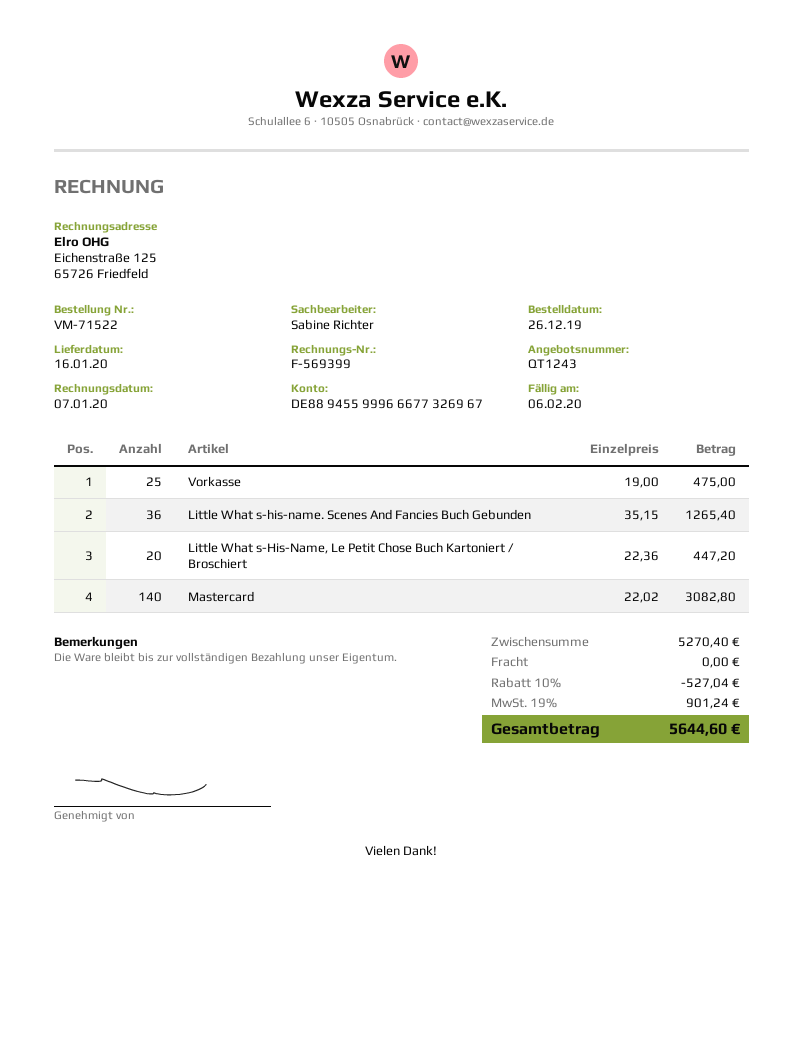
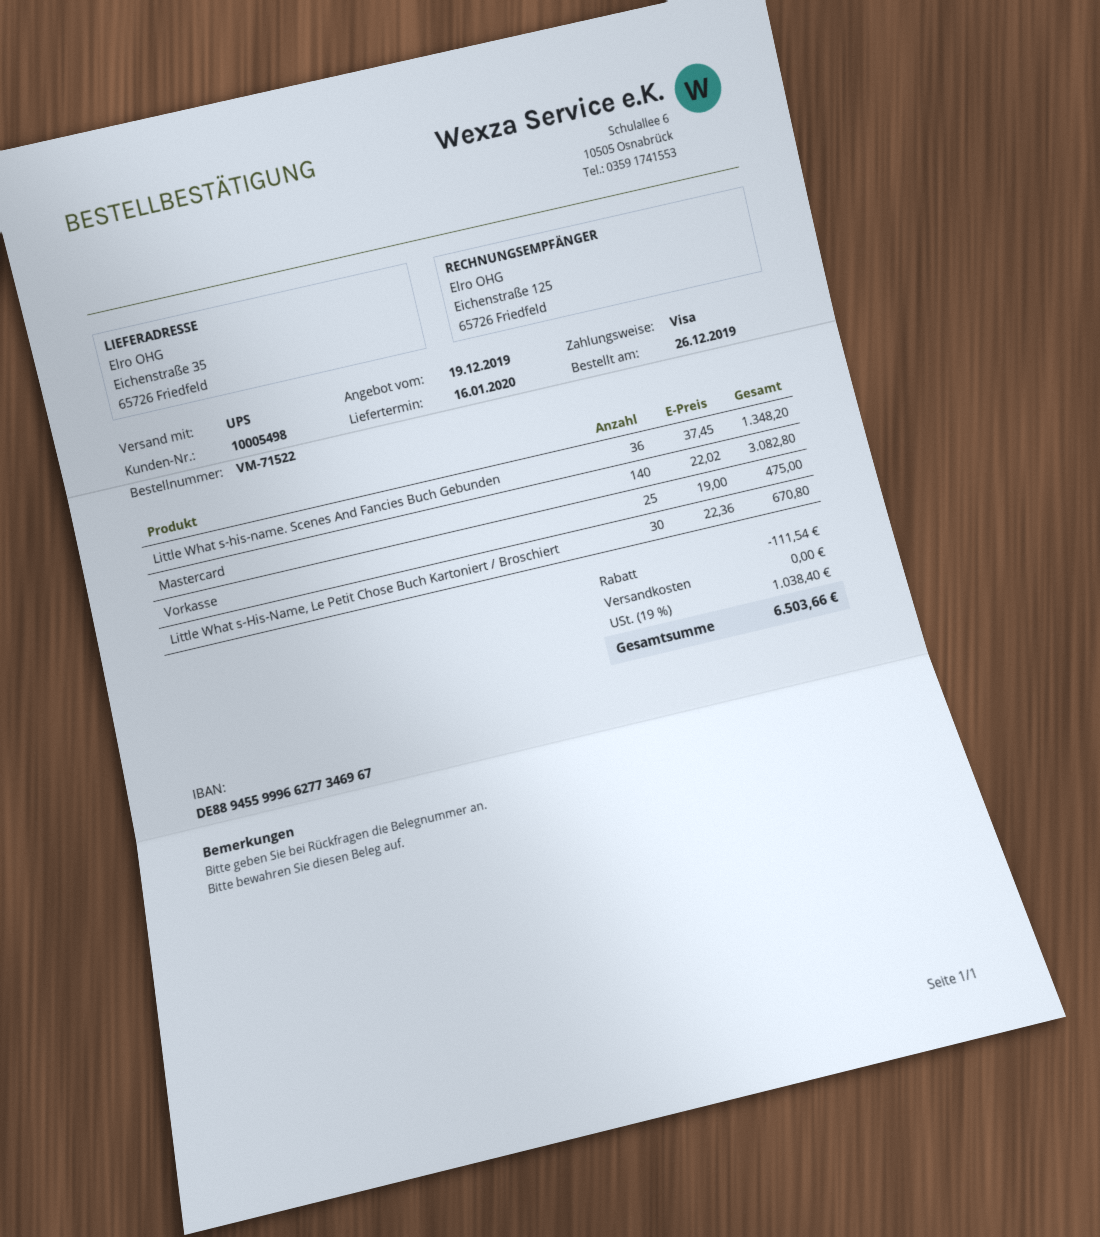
bank account: DE88945599966677326967 -> DE88945599966277346967
Little What s-his-name. Scenes And Fancies Buch Gebunden: 36 x 35.15 = 1265.40 -> 36 x 37.45 = 1348.20
Little What s-His-Name, Le Petit Chose Buch Kartoniert / Broschiert: 20 x 22.36 = 447.20 -> 30 x 22.36 = 670.80
discount: 527.04 -> 111.54
tax: 19% = 901.24 -> 19% = 1038.40
total: 5644.60 -> 6503.66

